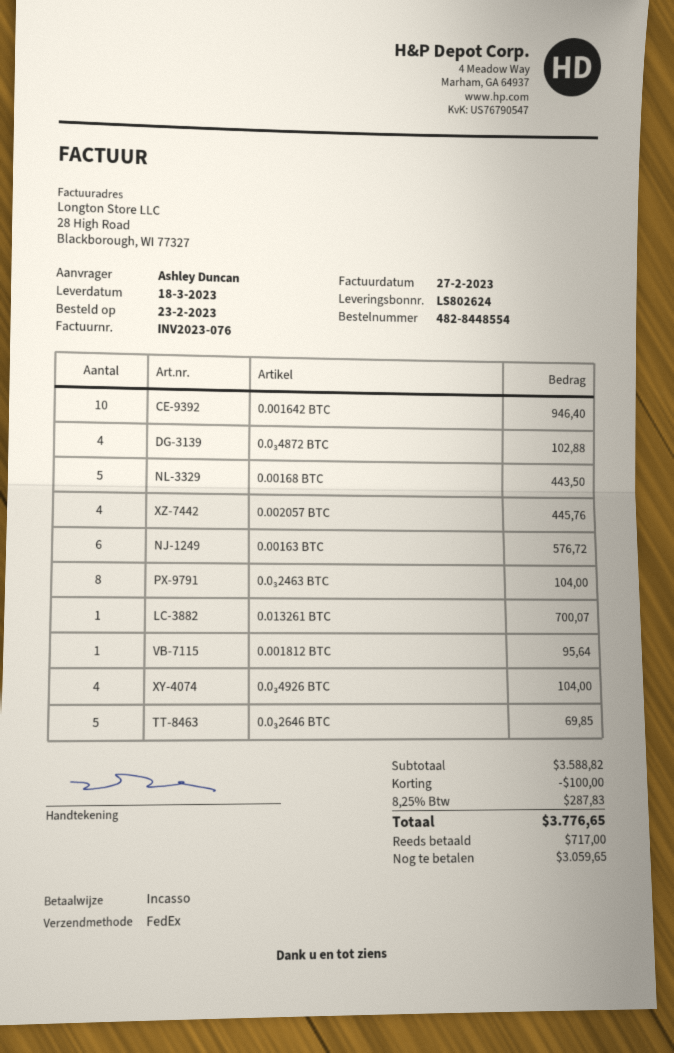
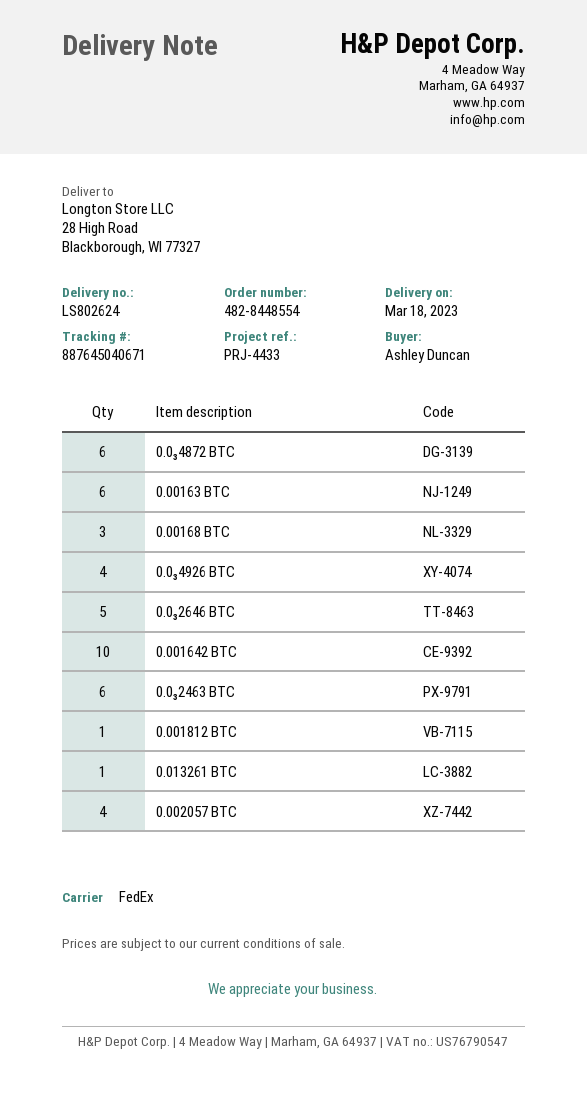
0.0₃4872 BTC: 4 -> 6
0.00168 BTC: 5 -> 3
0.0₃2463 BTC: 8 -> 6

